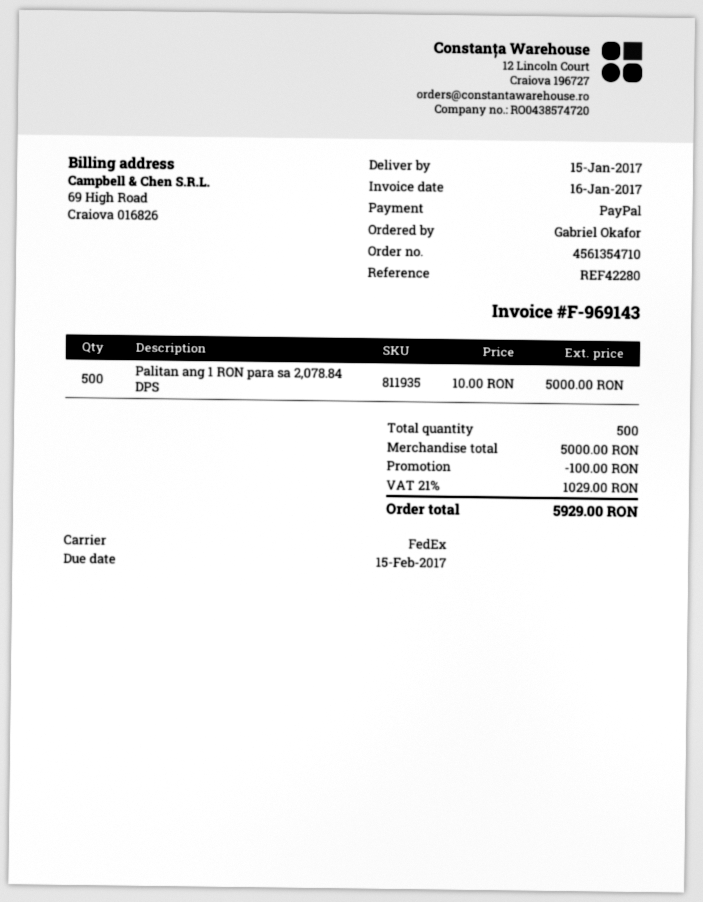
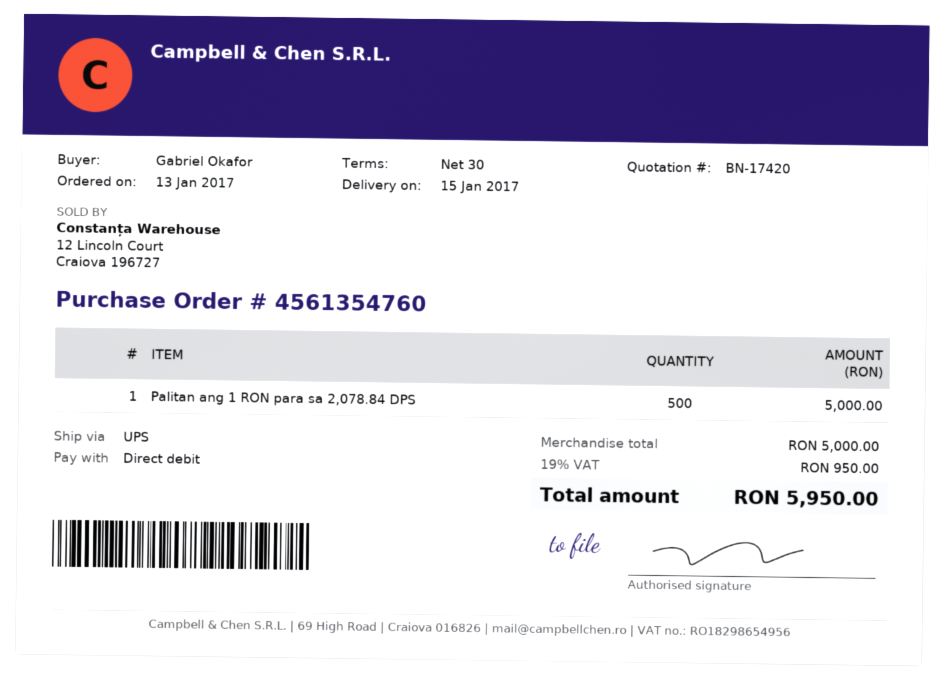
order number: 4561354710 -> 4561354760
payment method: PayPal -> direct debit
shipping method: FedEx -> UPS
discount: 100.00 -> none
tax: 21% = 1029.00 -> 19% = 950.00
total: 5929.00 -> 5950.00

